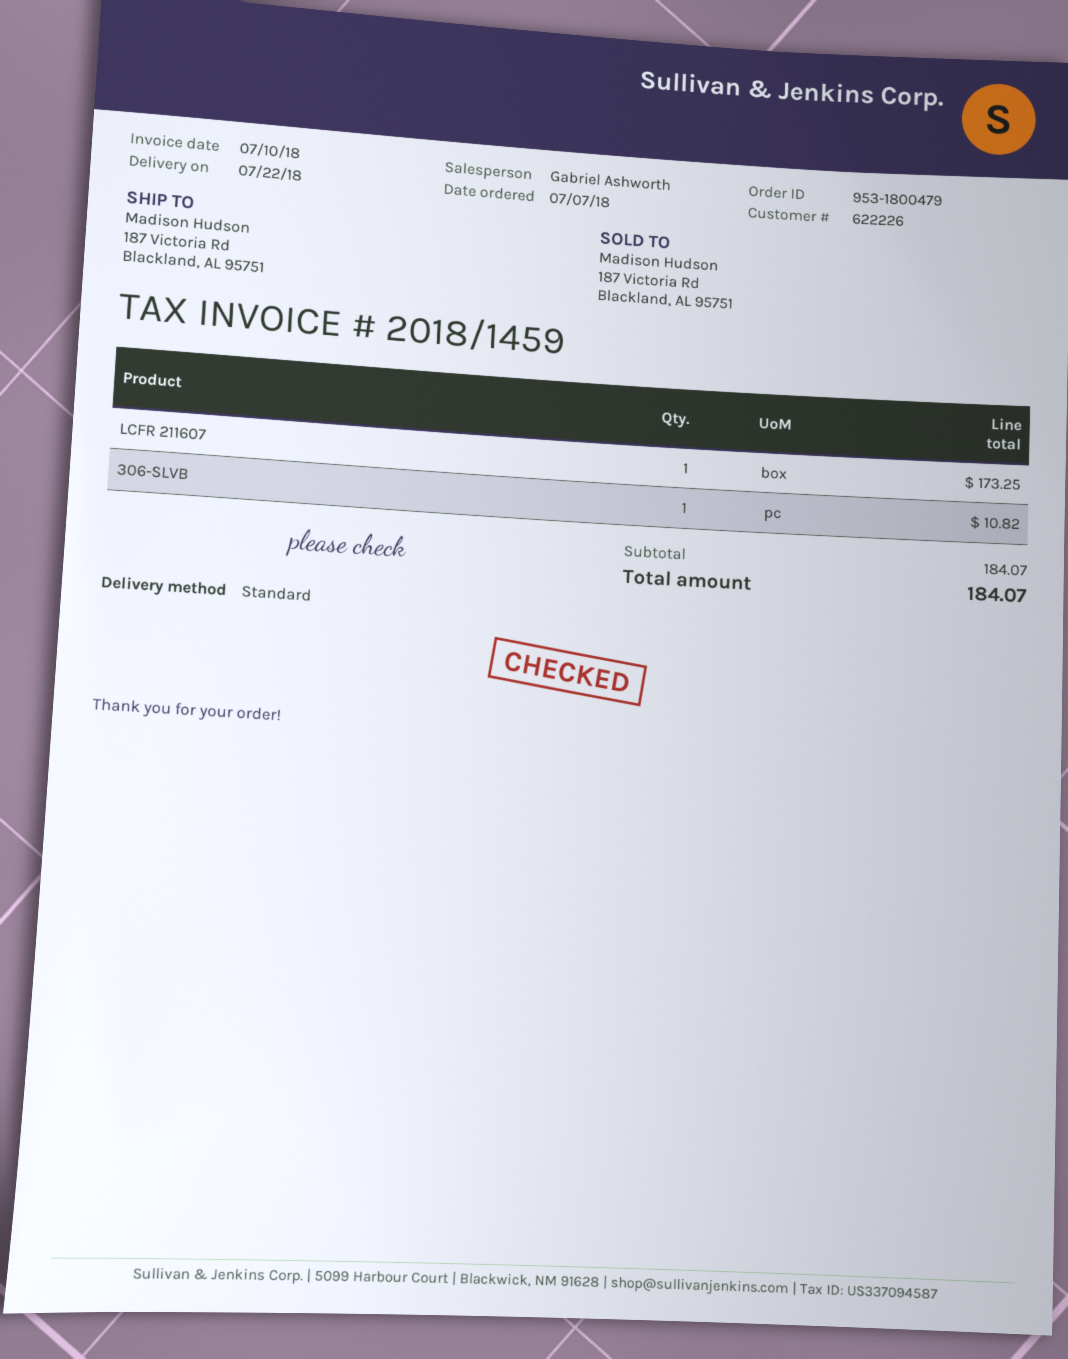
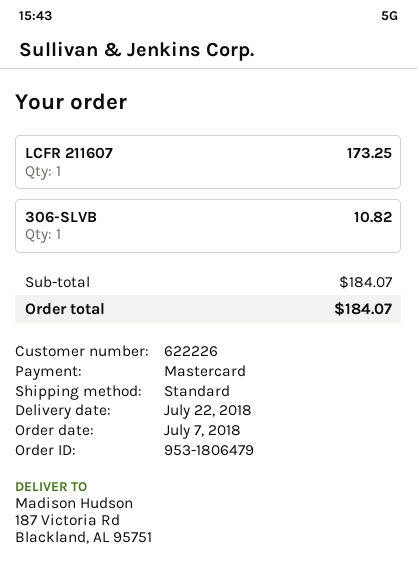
order number: 953-1800479 -> 953-1806479

